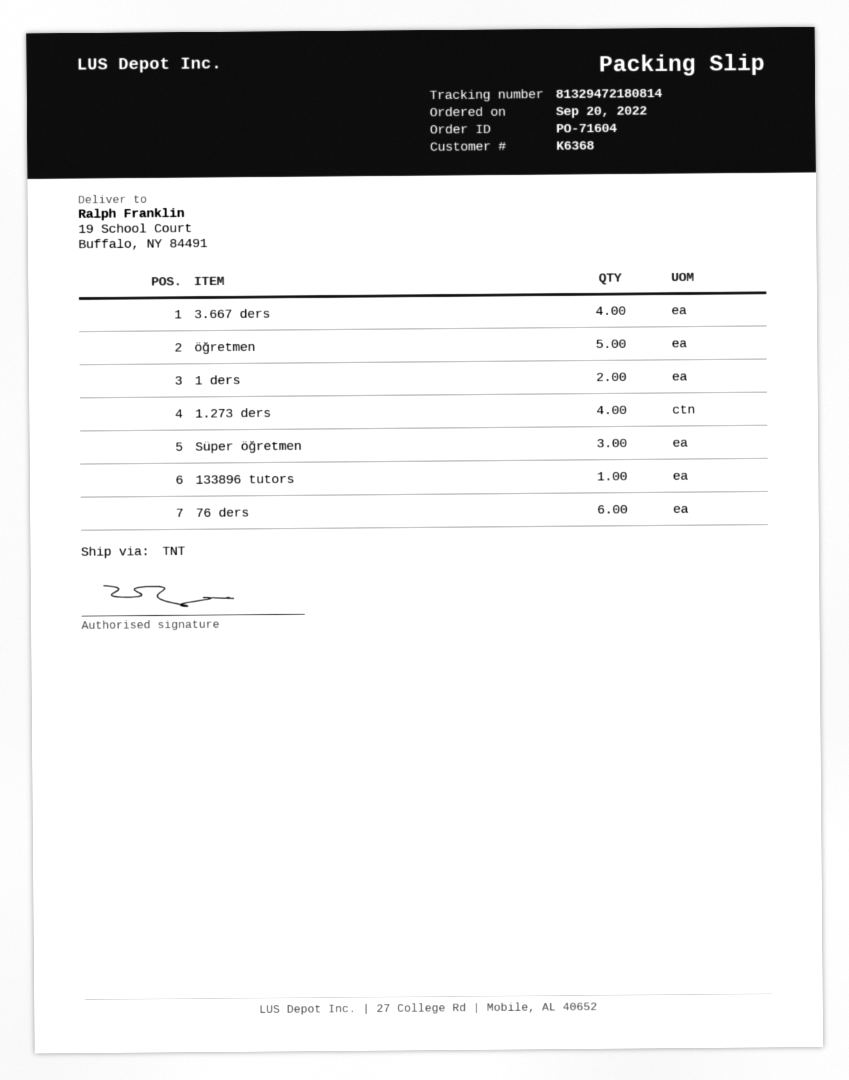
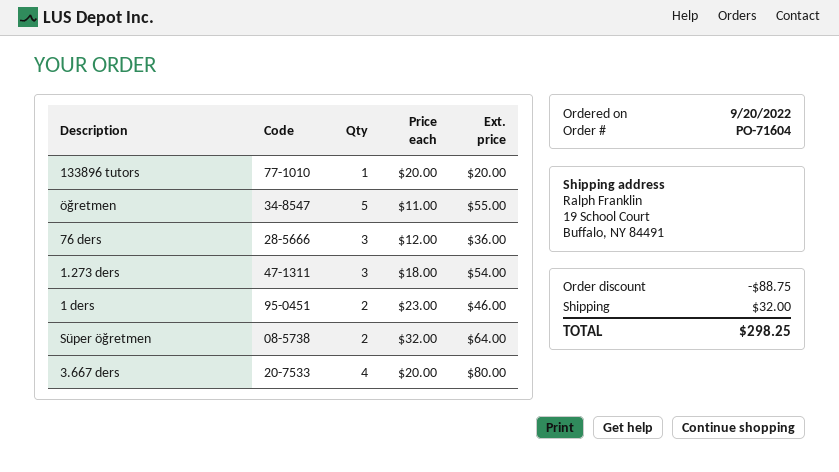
1.273 ders: 4 -> 3
Süper öğretmen: 3 -> 2
76 ders: 6 -> 3

